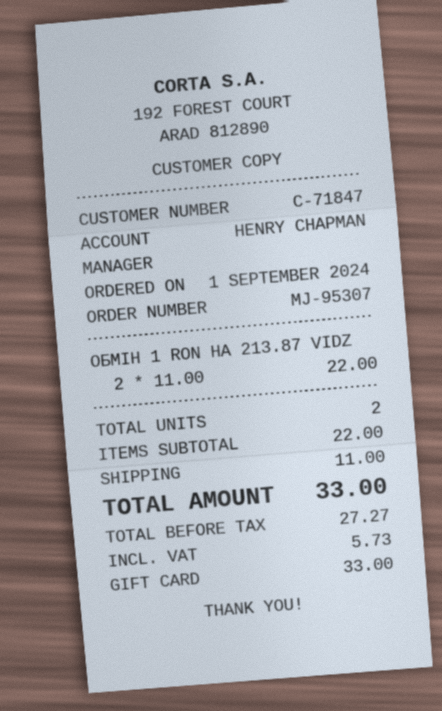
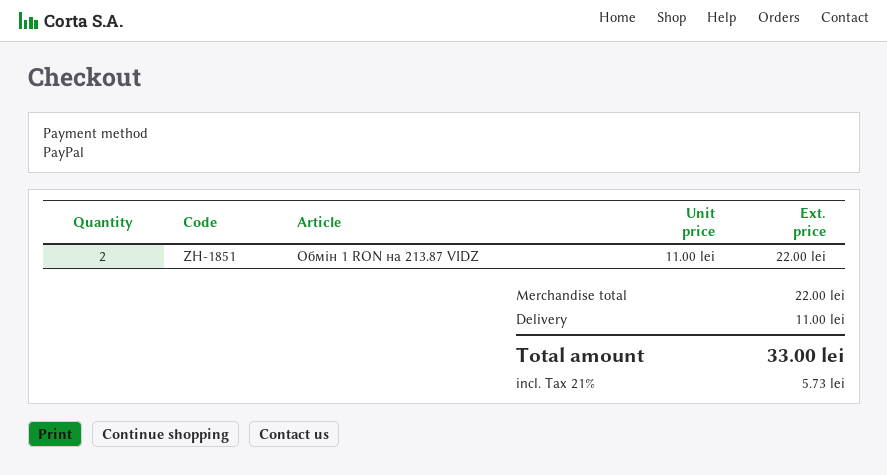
payment method: gift card -> PayPal

